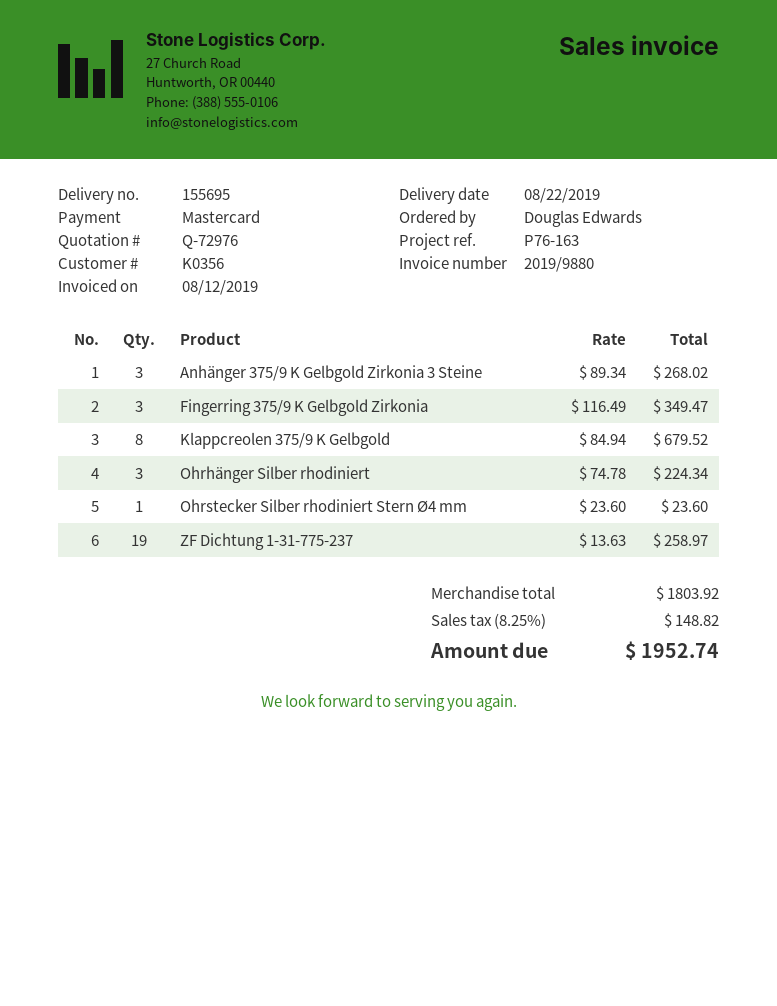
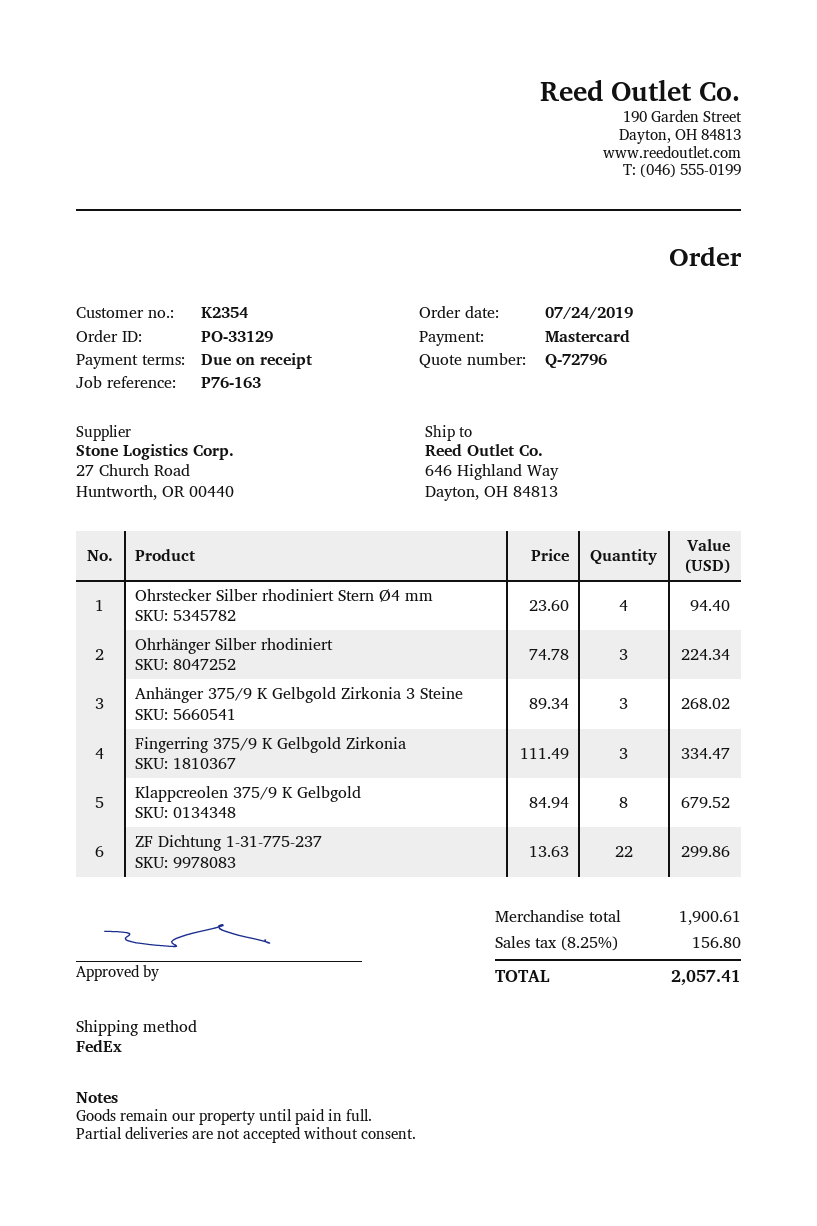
quote number: Q-72976 -> Q-72796
customer number: K0356 -> K2354
Fingerring 375/9 K Gelbgold Zirkonia: 3 x 116.49 = 349.47 -> 3 x 111.49 = 334.47
Ohrstecker Silber rhodiniert Stern Ø4 mm: 1 x 23.60 = 23.60 -> 4 x 23.60 = 94.40
ZF Dichtung 1-31-775-237: 19 x 13.63 = 258.97 -> 22 x 13.63 = 299.86
subtotal: 1803.92 -> 1900.61
tax: 8.25% = 148.82 -> 8.25% = 156.80
total: 1952.74 -> 2057.41

